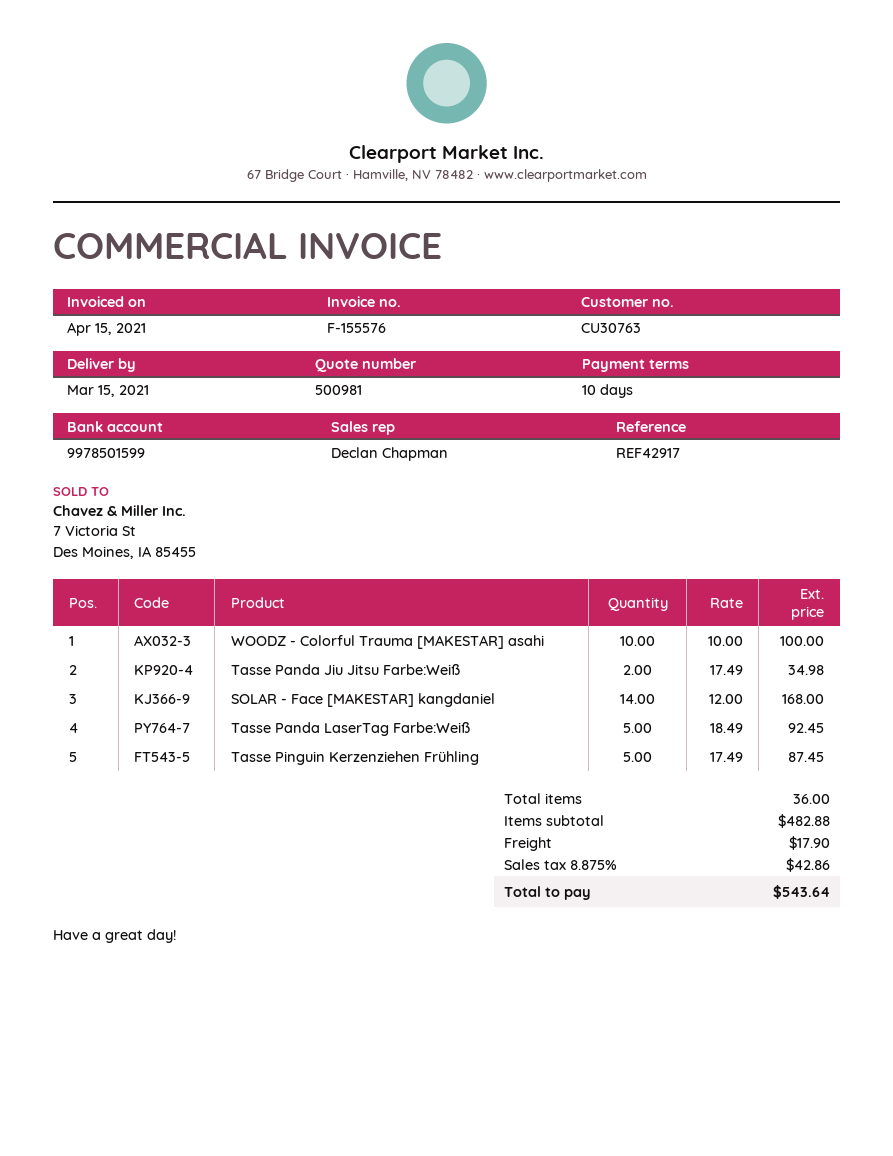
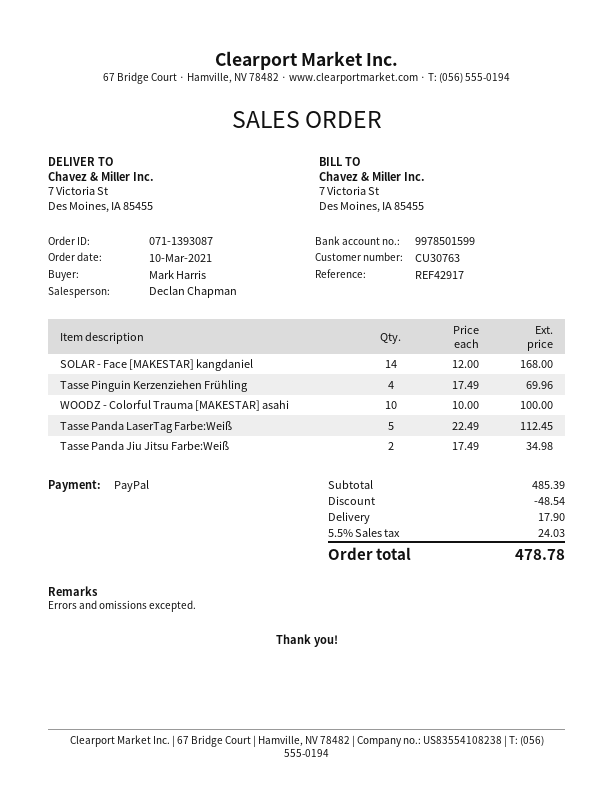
Tasse Panda LaserTag Farbe:Weiß: 5 x 18.49 = 92.45 -> 5 x 22.49 = 112.45
Tasse Pinguin Kerzenziehen Frühling: 5 x 17.49 = 87.45 -> 4 x 17.49 = 69.96
subtotal: 482.88 -> 485.39
discount: none -> 48.54
tax: 8.875% = 42.86 -> 5.5% = 24.03
total: 543.64 -> 478.78

